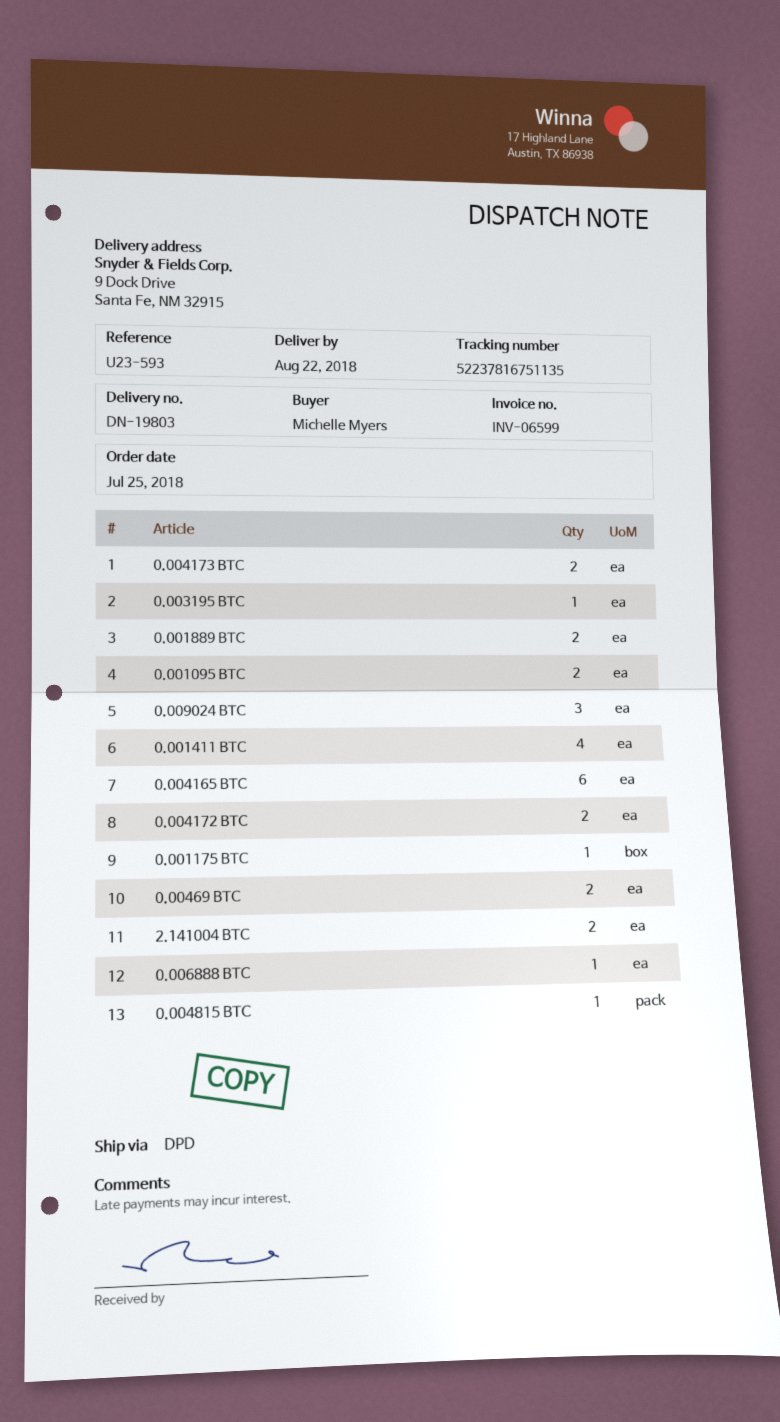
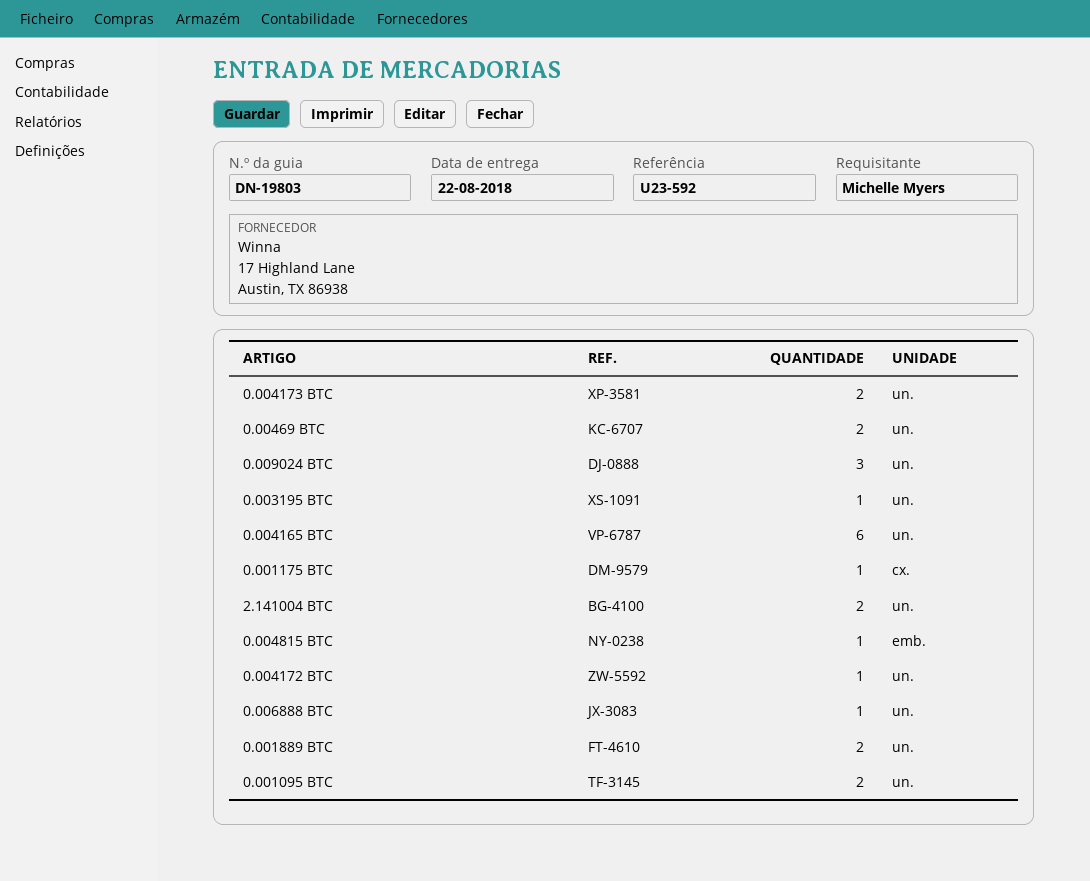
reference: U23-593 -> U23-592
0.001411 BTC: 4 -> none
0.004172 BTC: 2 -> 1

